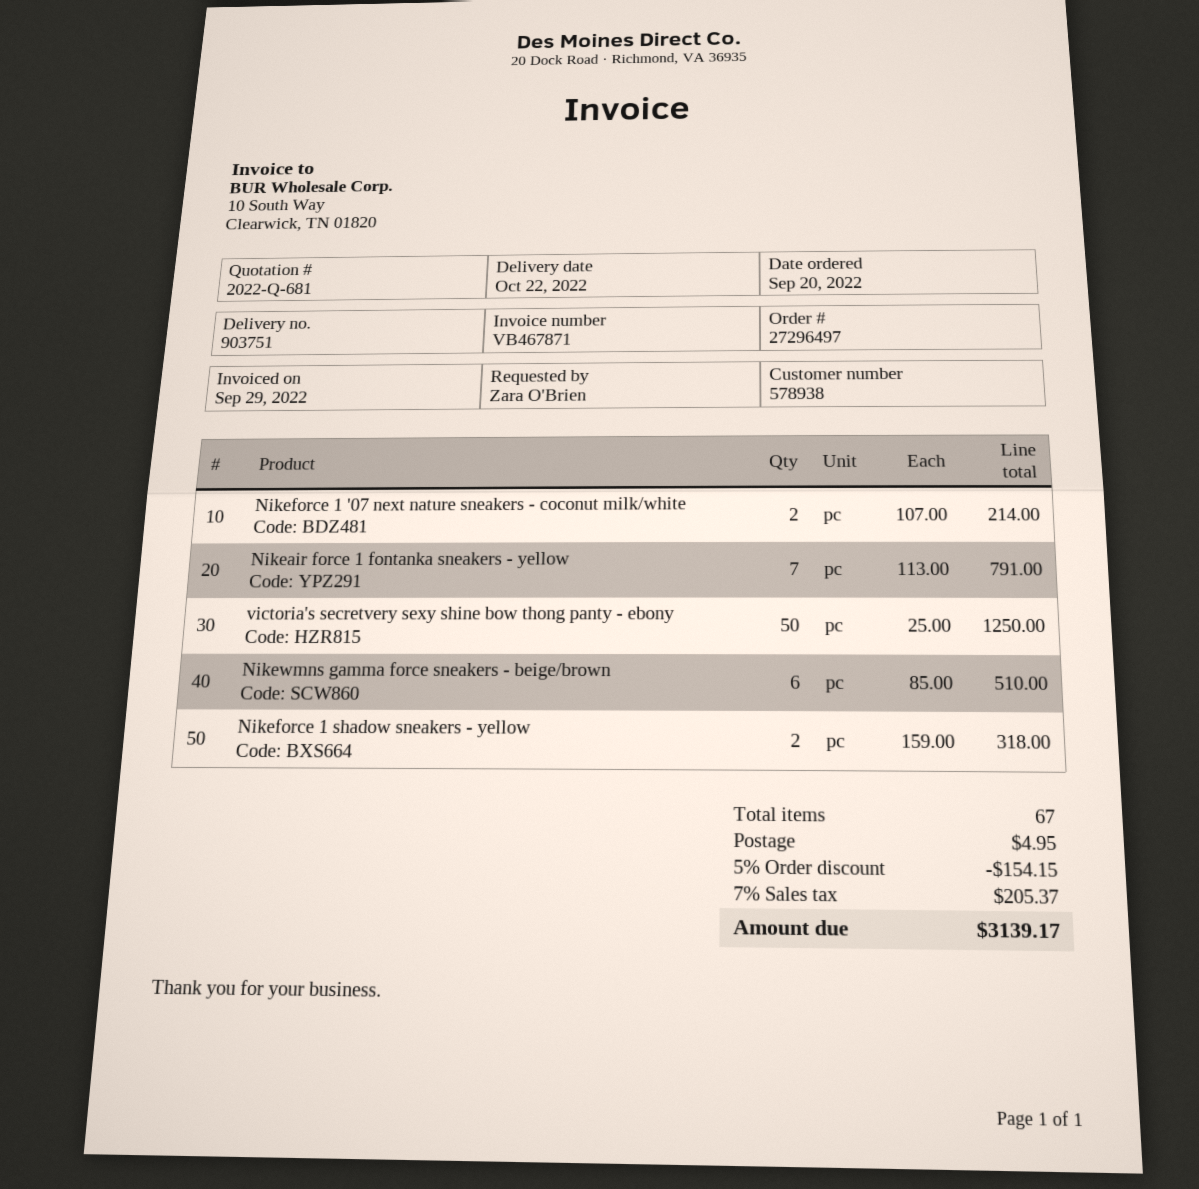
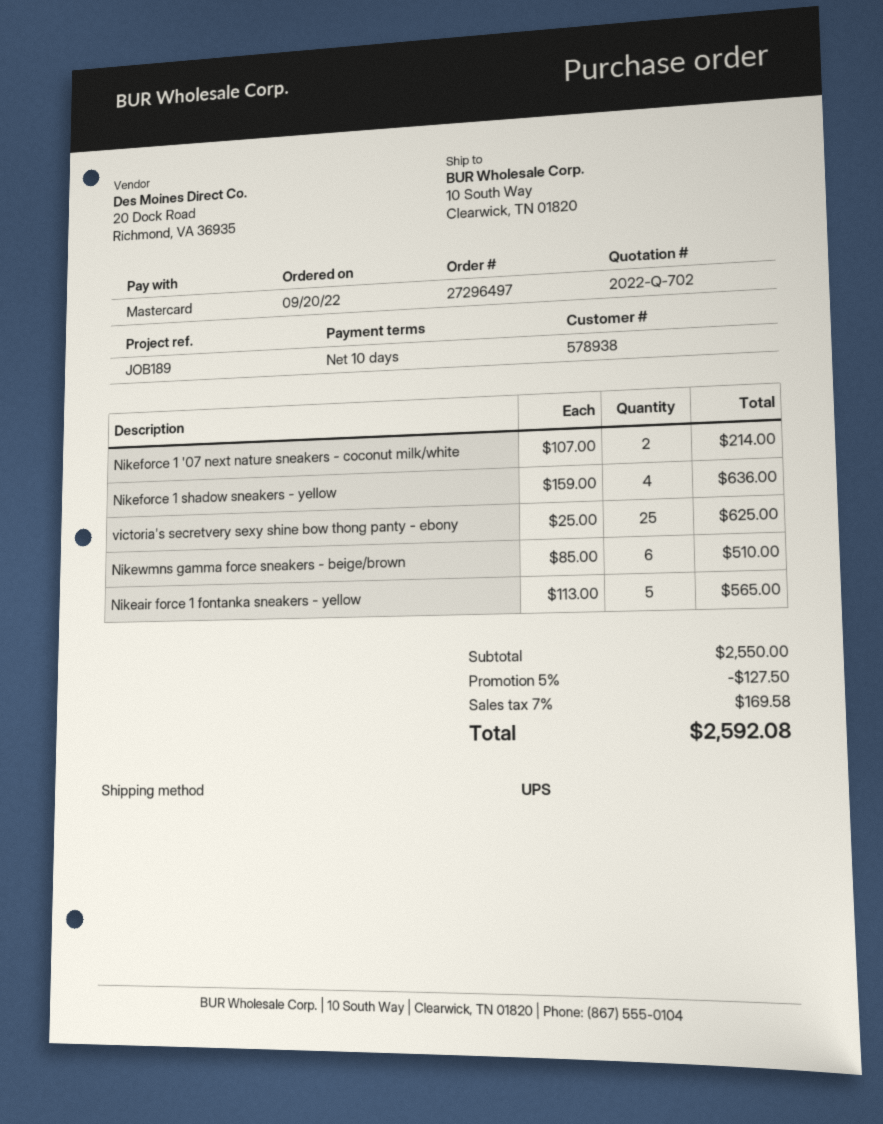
quote number: 2022-Q-681 -> 2022-Q-702
Nikeair force 1 fontanka sneakers - yellow: 7 x 113.00 = 791.00 -> 5 x 113.00 = 565.00
victoria's secretvery sexy shine bow thong panty - ebony: 50 x 25.00 = 1250.00 -> 25 x 25.00 = 625.00
Nikeforce 1 shadow sneakers - yellow: 2 x 159.00 = 318.00 -> 4 x 159.00 = 636.00
discount: 5% = 154.15 -> 5% = 127.50
shipping: 4.95 -> none
tax: 7% = 205.37 -> 7% = 169.58
total: 3139.17 -> 2592.08

